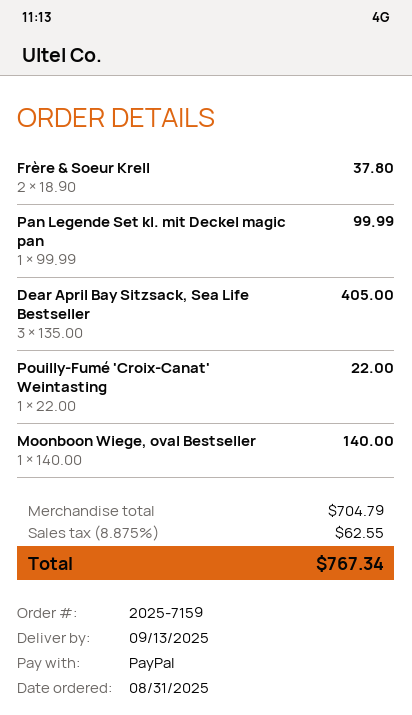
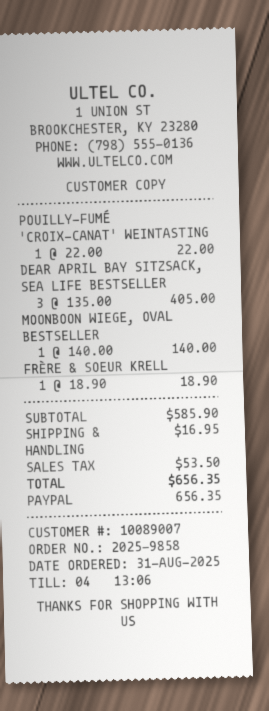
order number: 2025-7159 -> 2025-9858
Frère & Soeur Krell: 2 x 18.90 = 37.80 -> 1 x 18.90 = 18.90
Pan Legende Set kl. mit Deckel magic pan: 1 x 99.99 = 99.99 -> none
subtotal: 704.79 -> 585.90
shipping: none -> 16.95
tax: 62.55 -> 53.50
total: 767.34 -> 656.35

